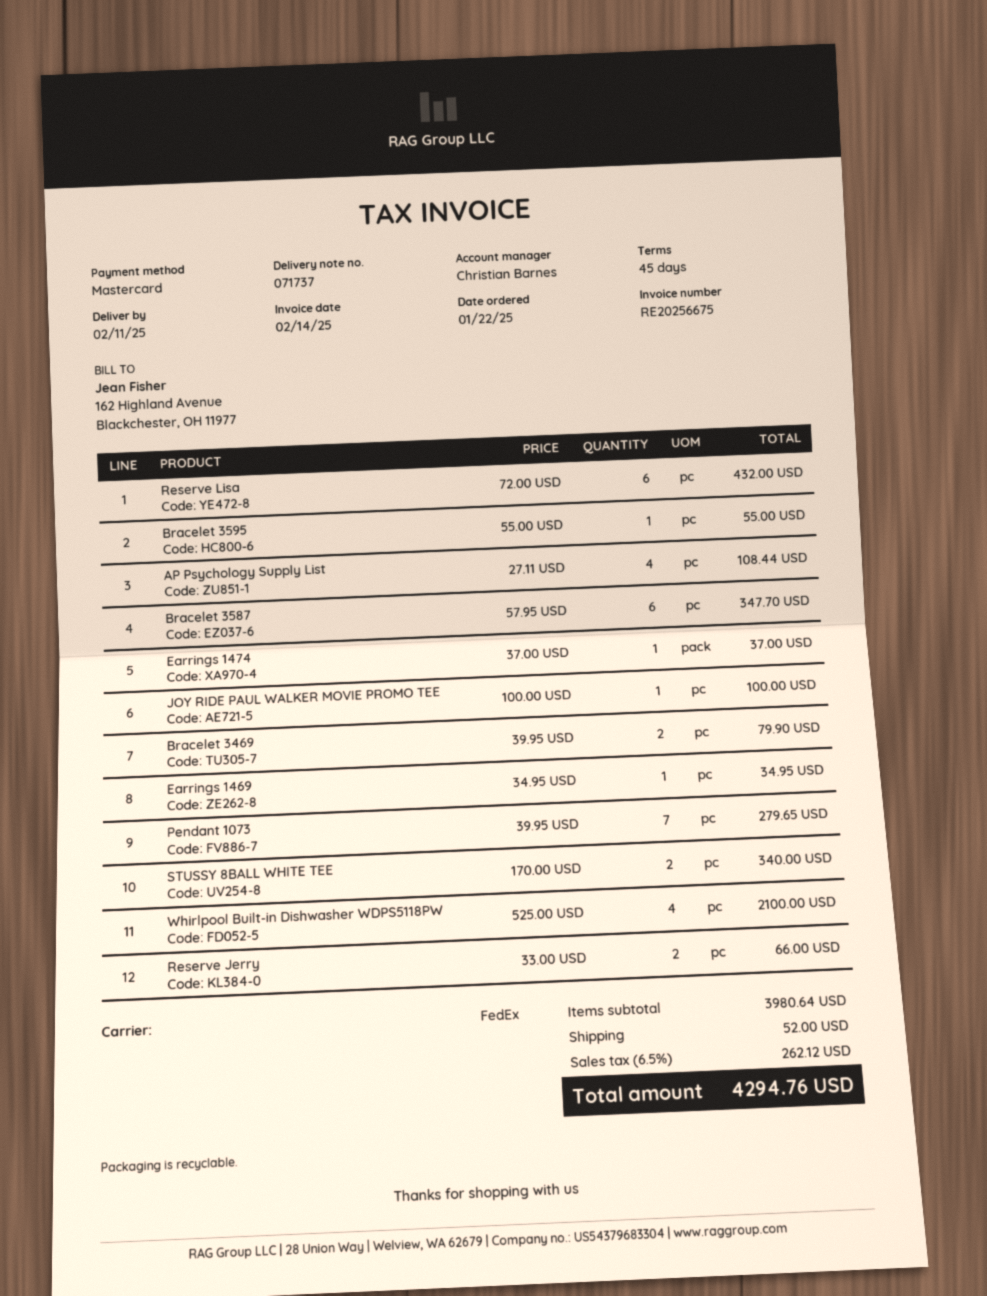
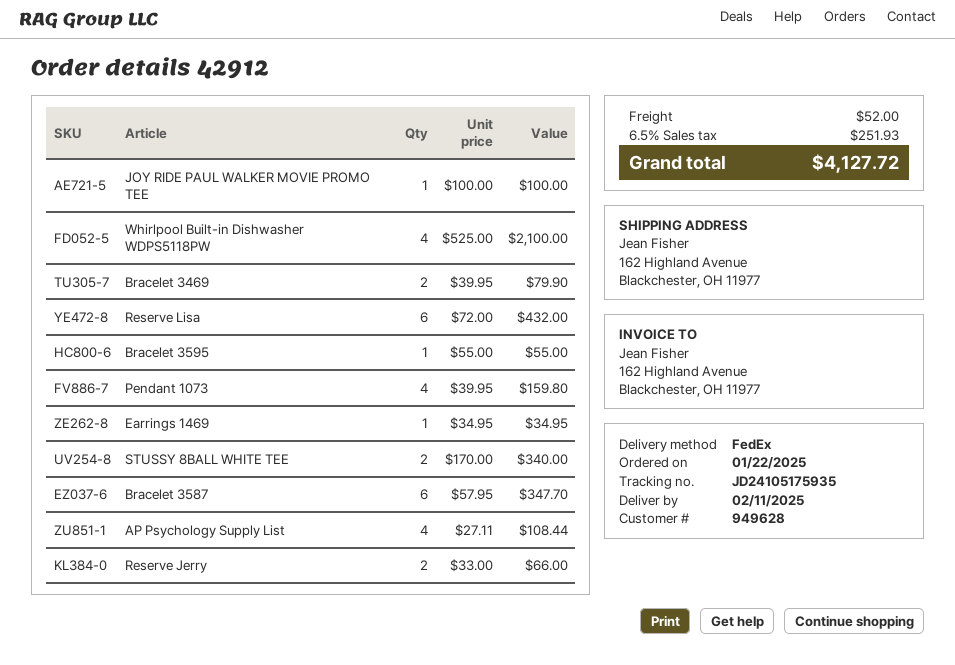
Earrings 1474: 1 x 37.00 = 37.00 -> none
Pendant 1073: 7 x 39.95 = 279.65 -> 4 x 39.95 = 159.80
tax: 6.5% = 262.12 -> 6.5% = 251.93
total: 4294.76 -> 4127.72

